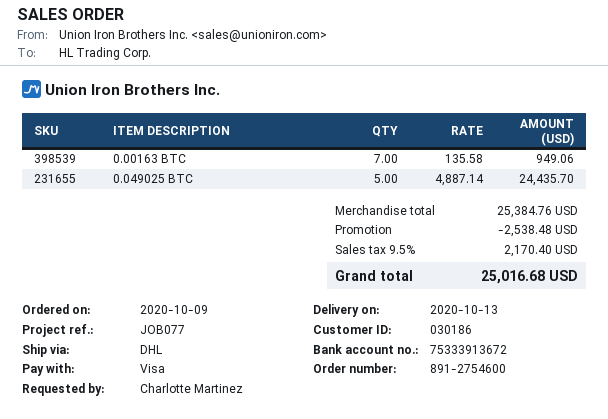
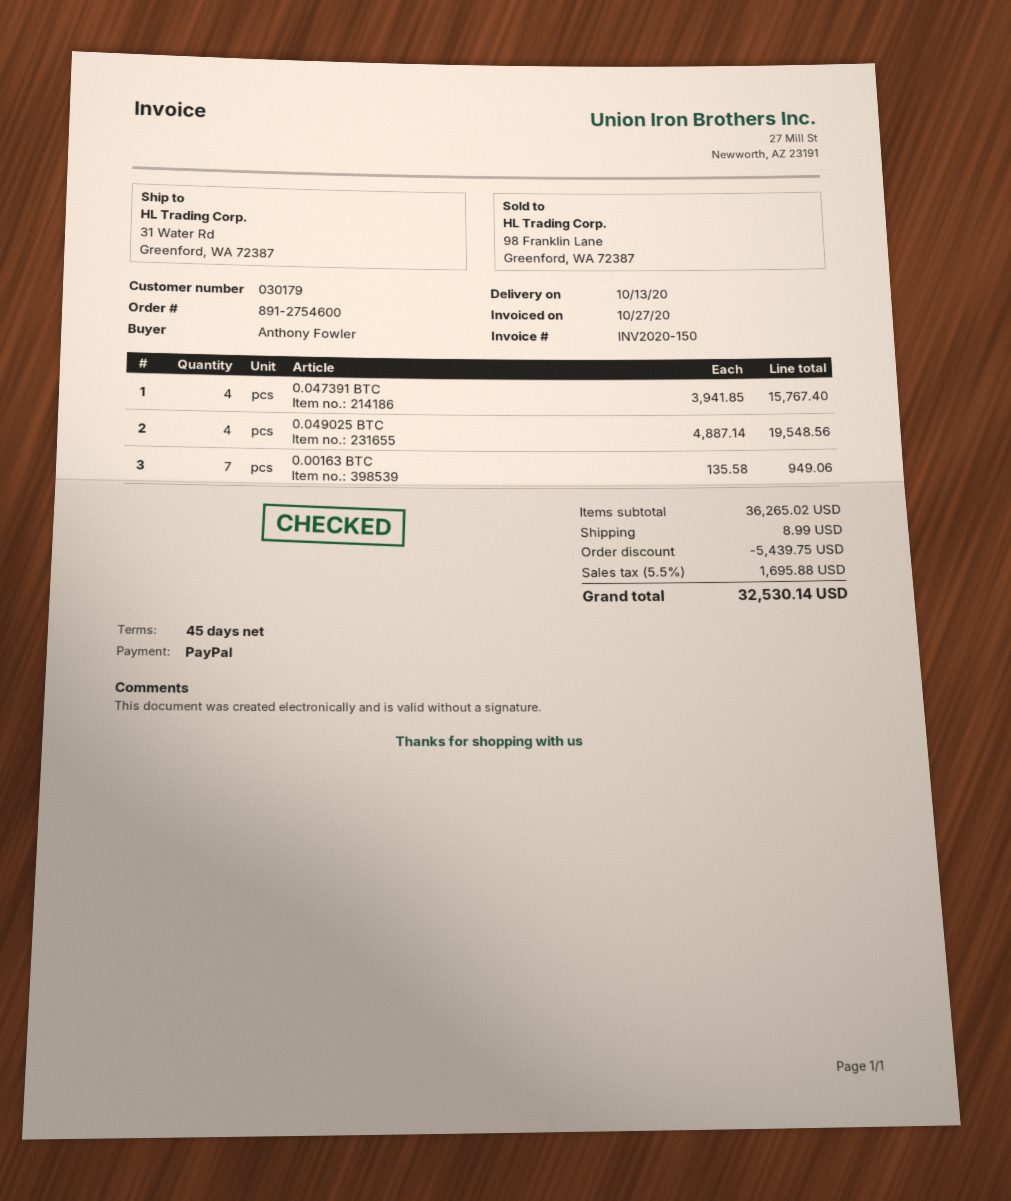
customer number: 030186 -> 030179
ordered by: Charlotte Martinez -> Anthony Fowler
payment method: Visa -> PayPal
0.049025 BTC: 5 x 4887.14 = 24435.70 -> 4 x 4887.14 = 19548.56
0.047391 BTC: none -> 4 x 3941.85 = 15767.40
subtotal: 25384.76 -> 36265.02
discount: 2538.48 -> 5439.75
shipping: none -> 8.99
tax: 9.5% = 2170.40 -> 5.5% = 1695.88
total: 25016.68 -> 32530.14

